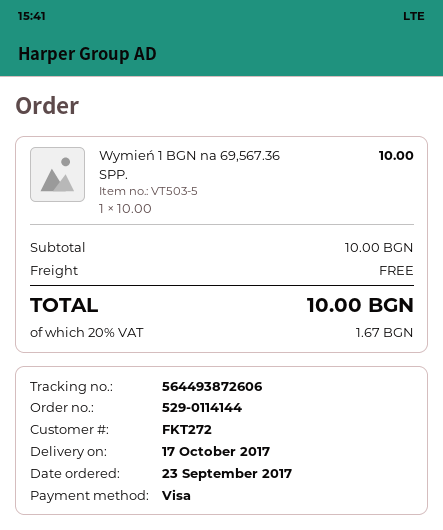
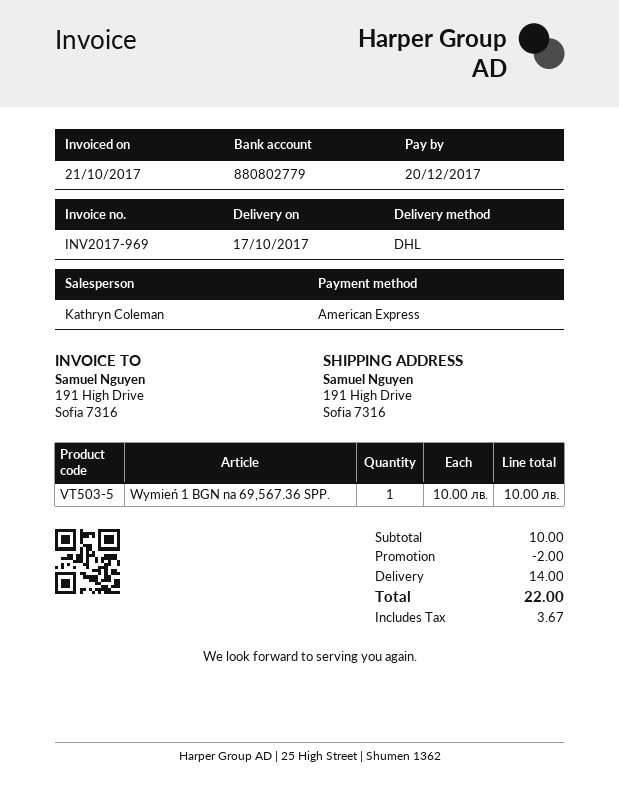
payment method: Visa -> American Express
discount: none -> 2.00
shipping: 0.00 -> 14.00
tax: 1.67 -> 3.67
total: 10.00 -> 22.00

